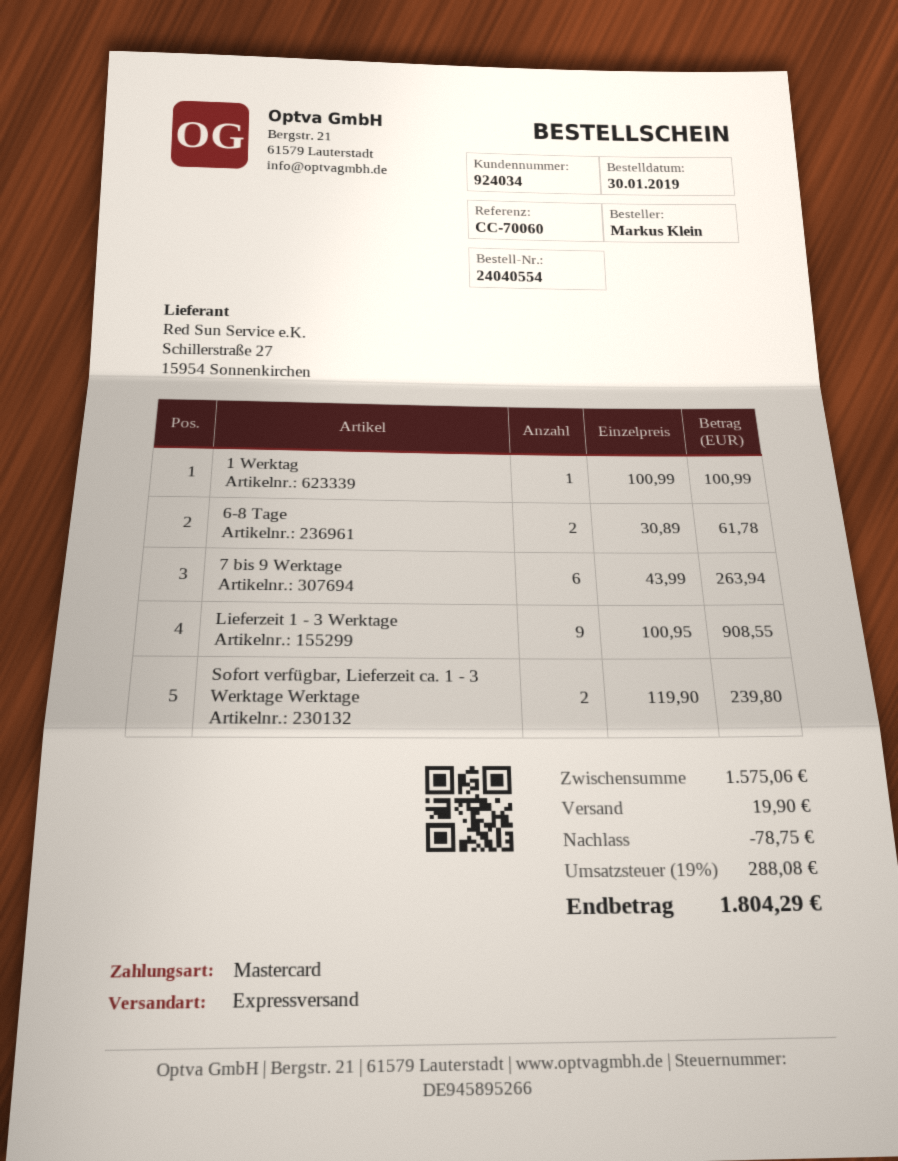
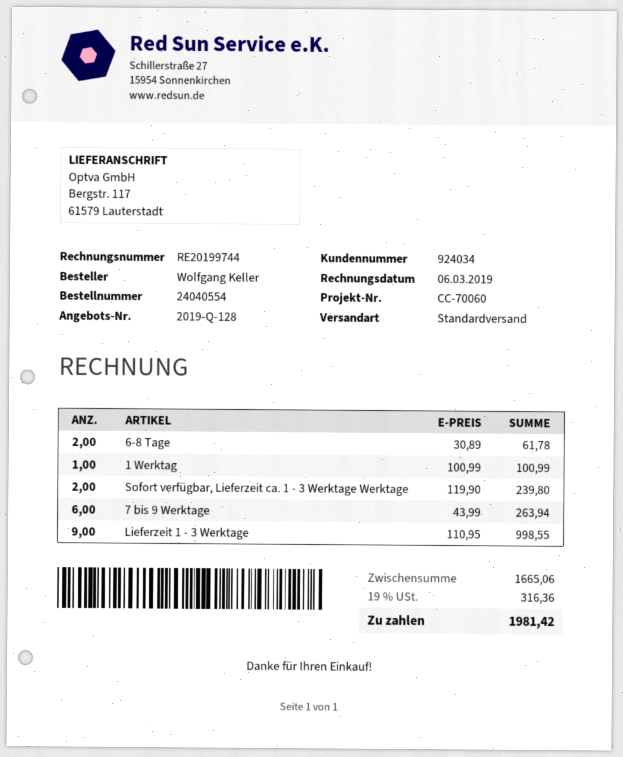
ordered by: Markus Klein -> Wolfgang Keller
shipping method: express -> standard
Lieferzeit 1 - 3 Werktage: 9 x 100.95 = 908.55 -> 9 x 110.95 = 998.55
subtotal: 1575.06 -> 1665.06
discount: 78.75 -> none
shipping: 19.90 -> none
tax: 19% = 288.08 -> 19% = 316.36
total: 1804.29 -> 1981.42

